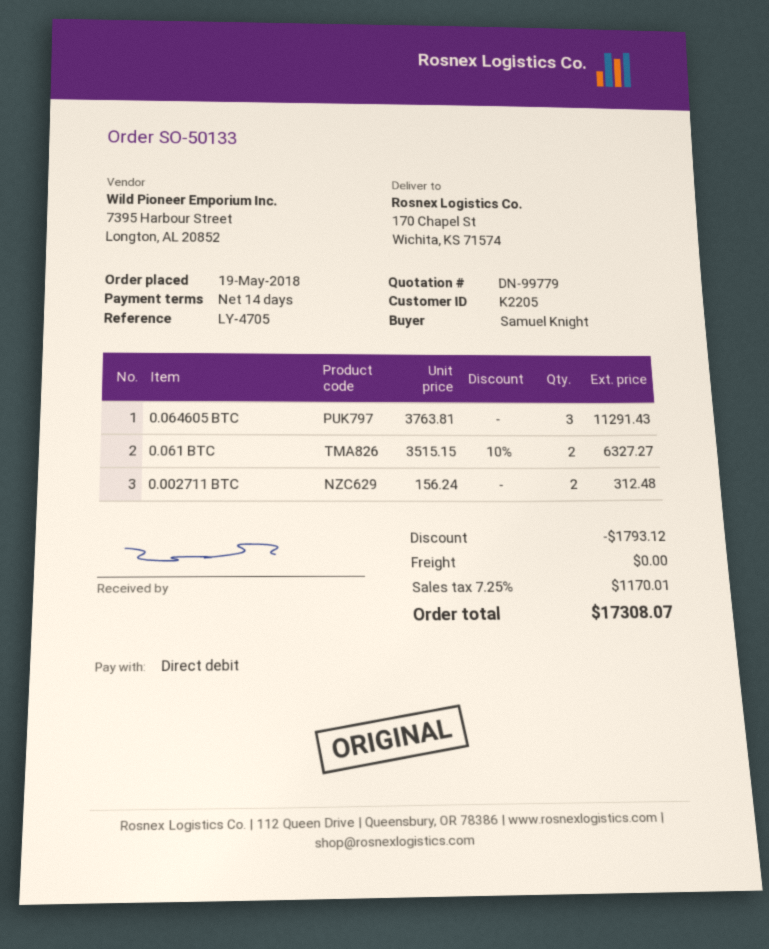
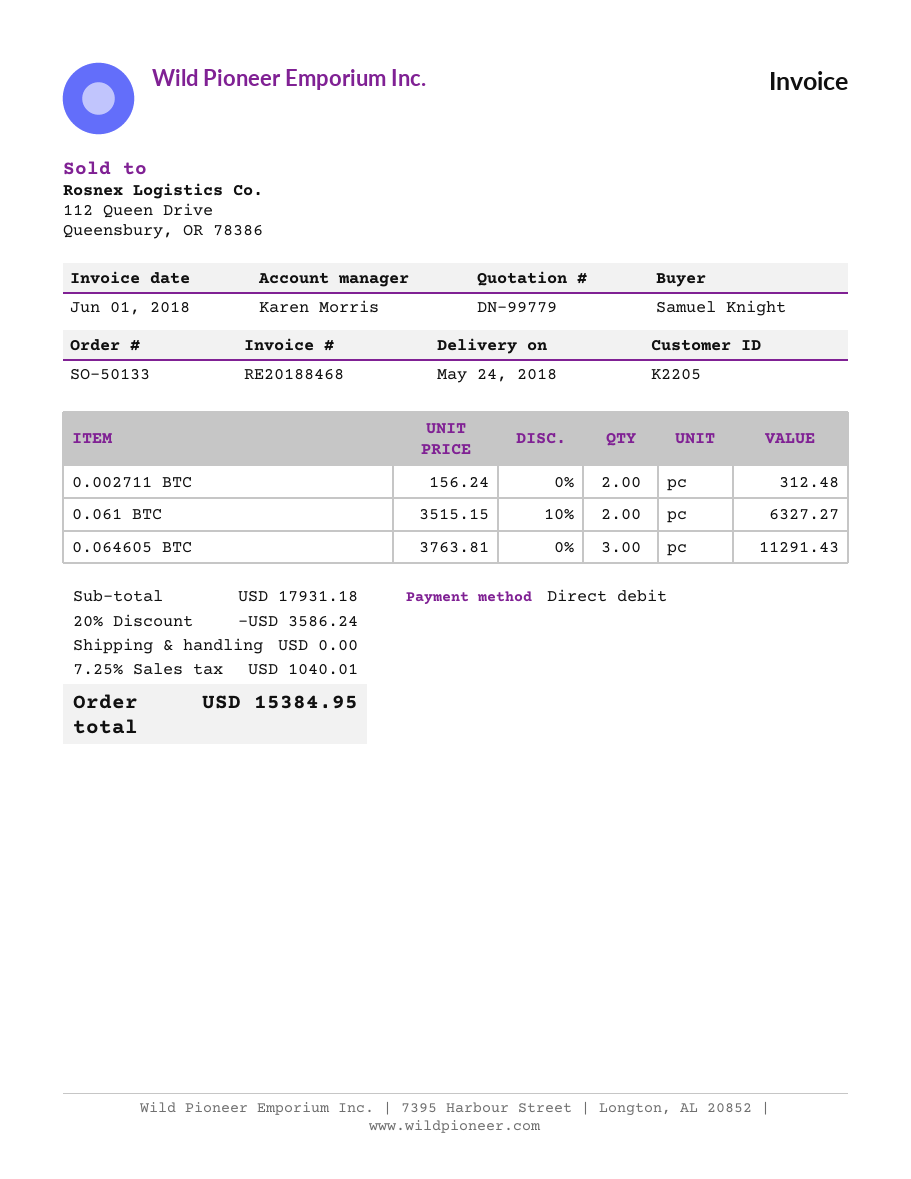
discount: 1793.12 -> 3586.24
tax: 7.25% = 1170.01 -> 7.25% = 1040.01
total: 17308.07 -> 15384.95

